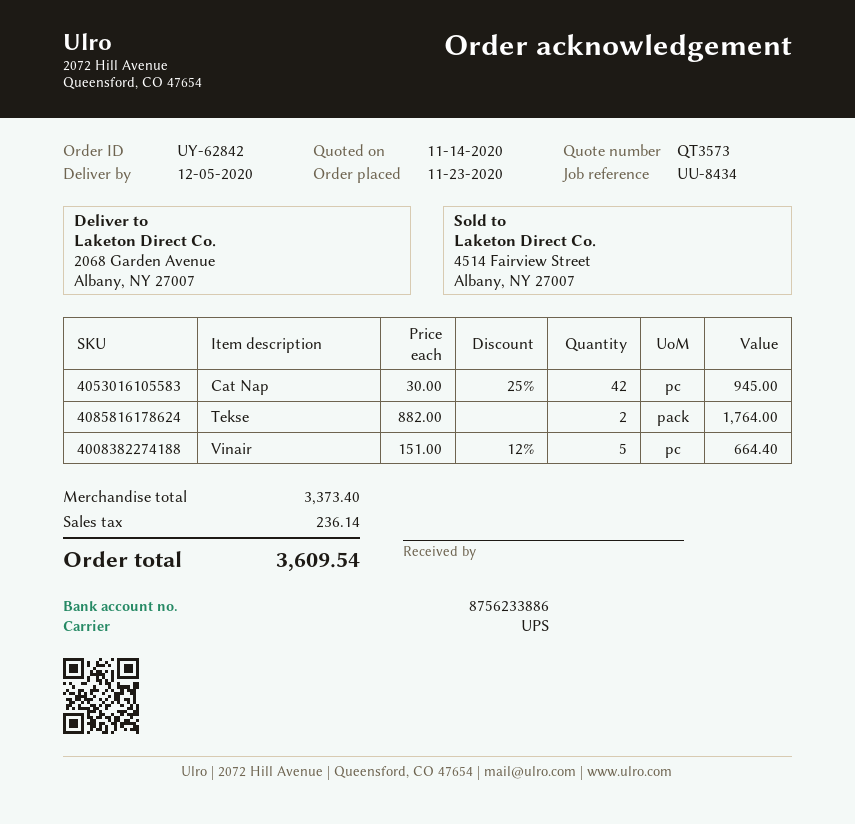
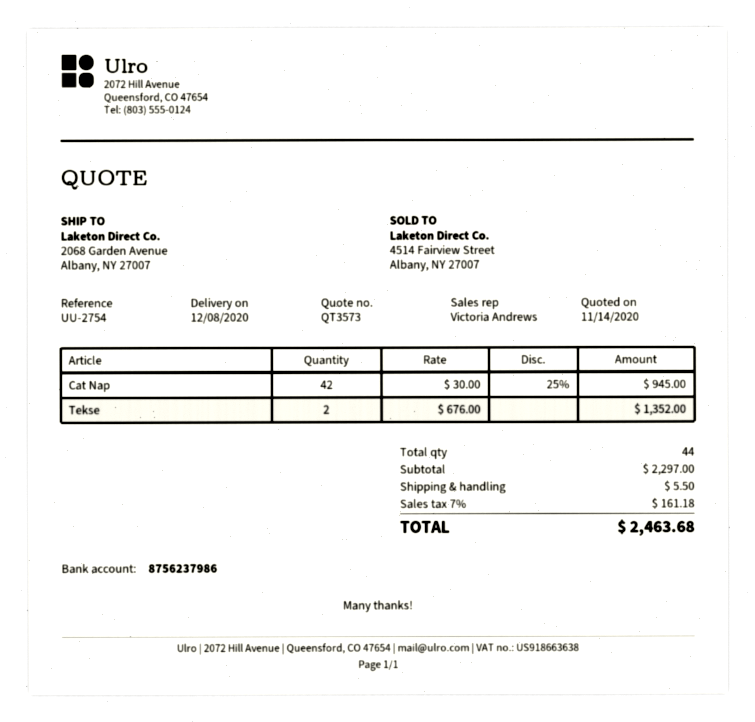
delivery date: 2020-12-05 -> 2020-12-08
reference: UU-8434 -> UU-2754
bank account: 8756233886 -> 8756237986
Tekse: 2 x 882.00 = 1764.00 -> 2 x 676.00 = 1352.00
Vinair: 5 x 151.00 - 12% = 664.40 -> none
subtotal: 3373.40 -> 2297.00
shipping: none -> 5.50
tax: 236.14 -> 161.18
total: 3609.54 -> 2463.68

